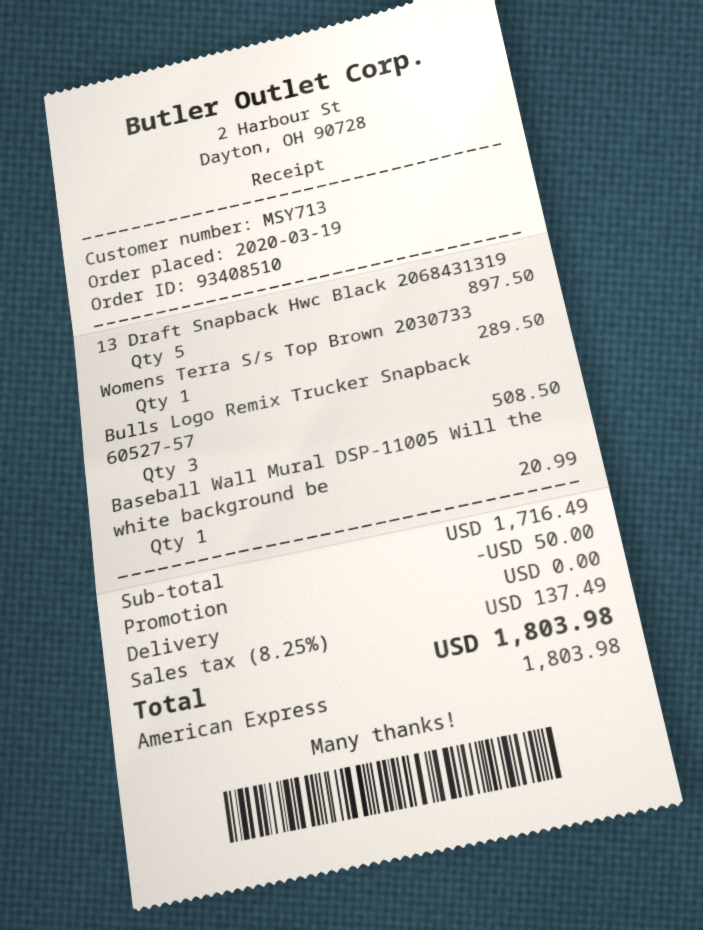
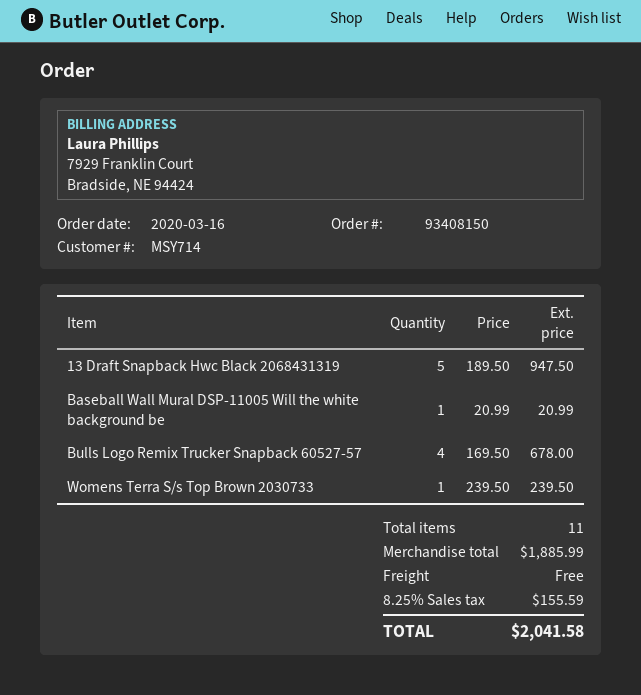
order number: 93408510 -> 93408150
order date: 2020-03-19 -> 2020-03-16
customer number: MSY713 -> MSY714
13 Draft Snapback Hwc Black 2068431319: 5 for 897.50 -> 5 for 947.50
Womens Terra S/s Top Brown 2030733: 1 for 289.50 -> 1 for 239.50
Bulls Logo Remix Trucker Snapback 60527-57: 3 for 508.50 -> 4 for 678.00
subtotal: 1716.49 -> 1885.99
discount: 50.00 -> none
tax: 8.25% = 137.49 -> 8.25% = 155.59
total: 1803.98 -> 2041.58

